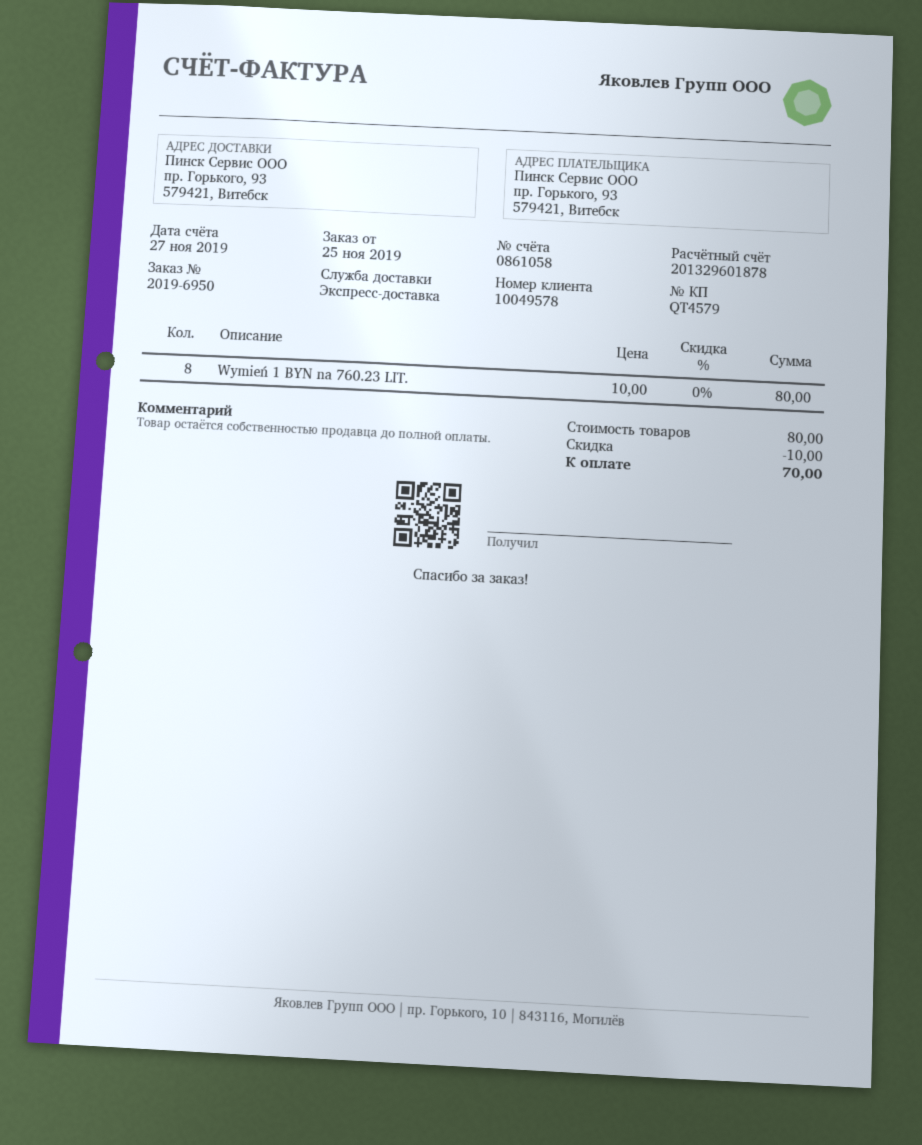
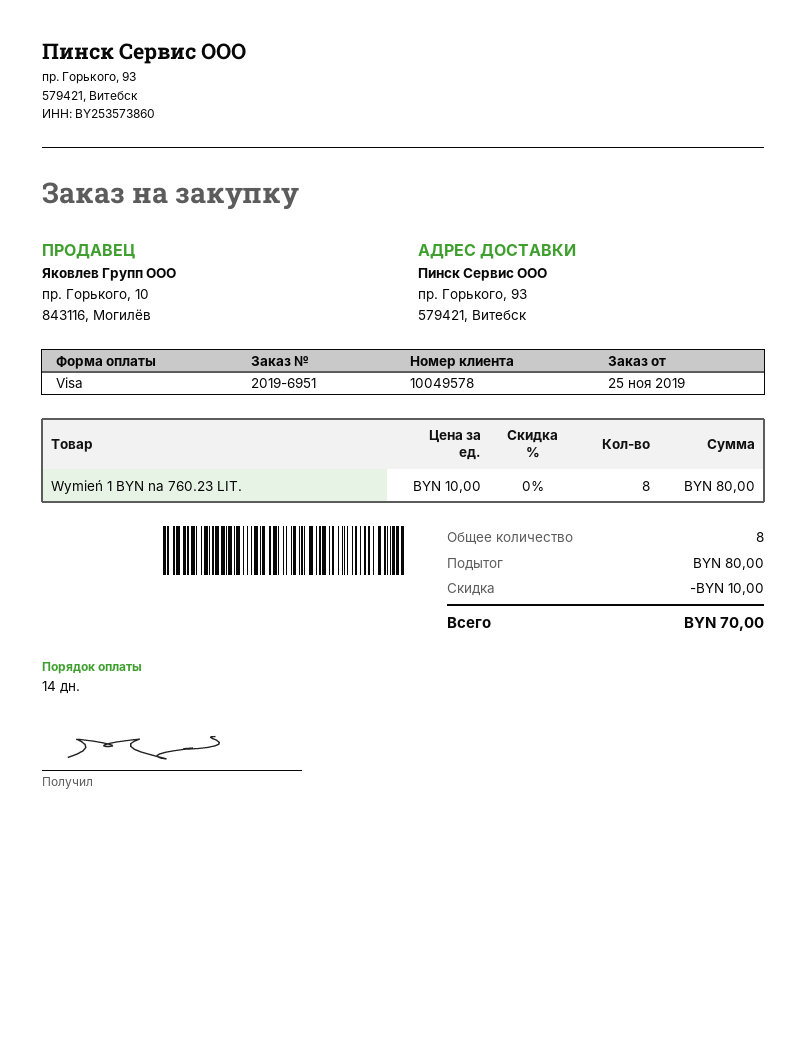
order number: 2019-6950 -> 2019-6951

